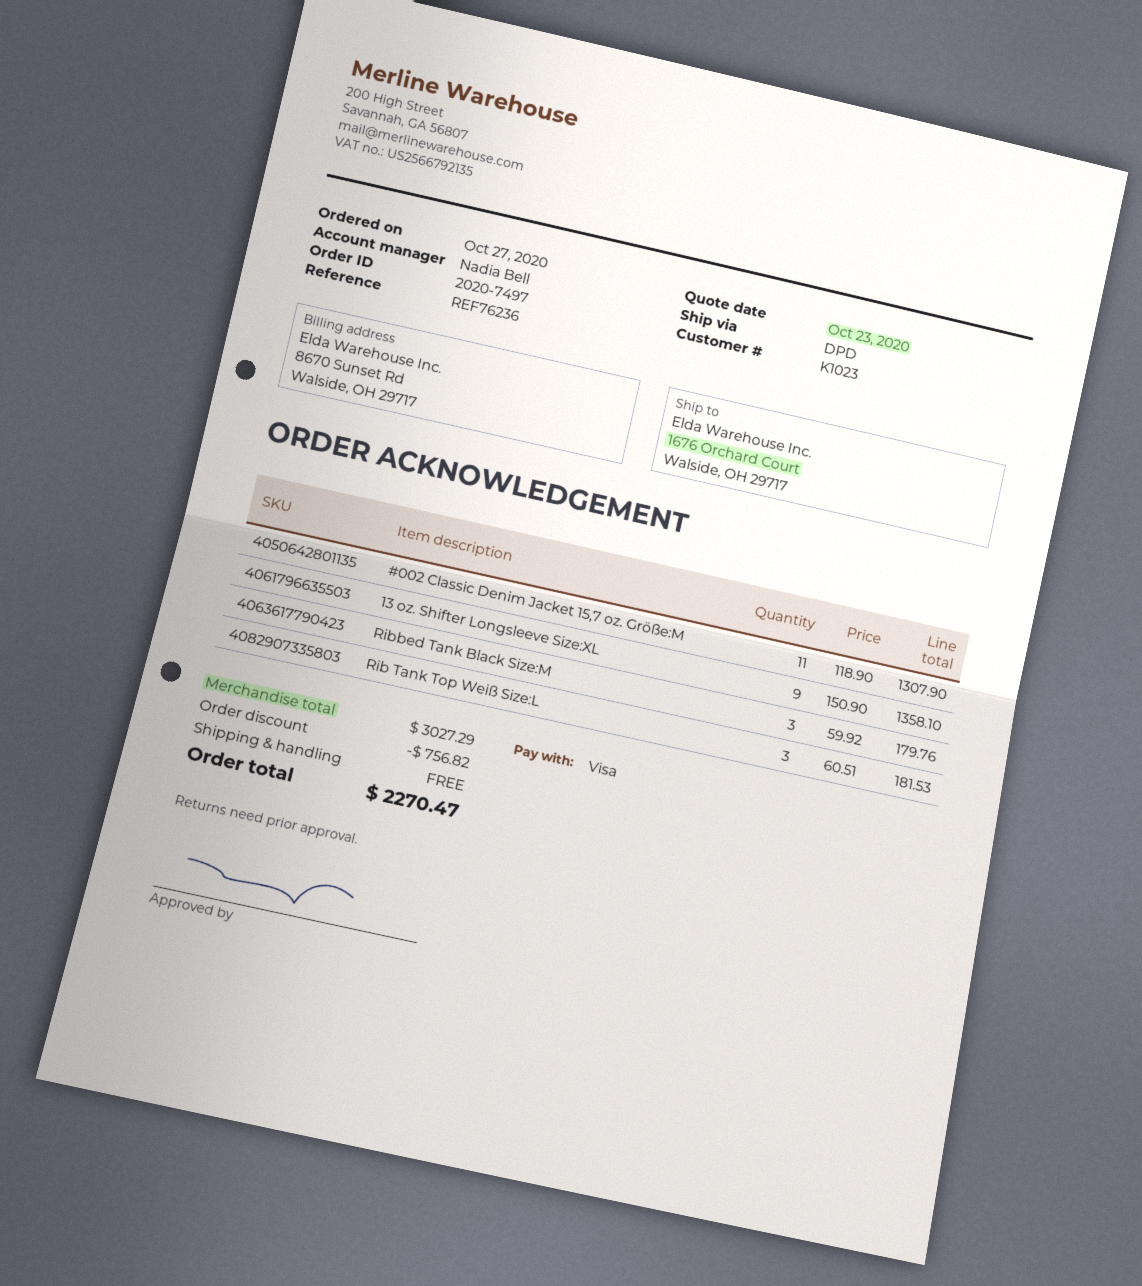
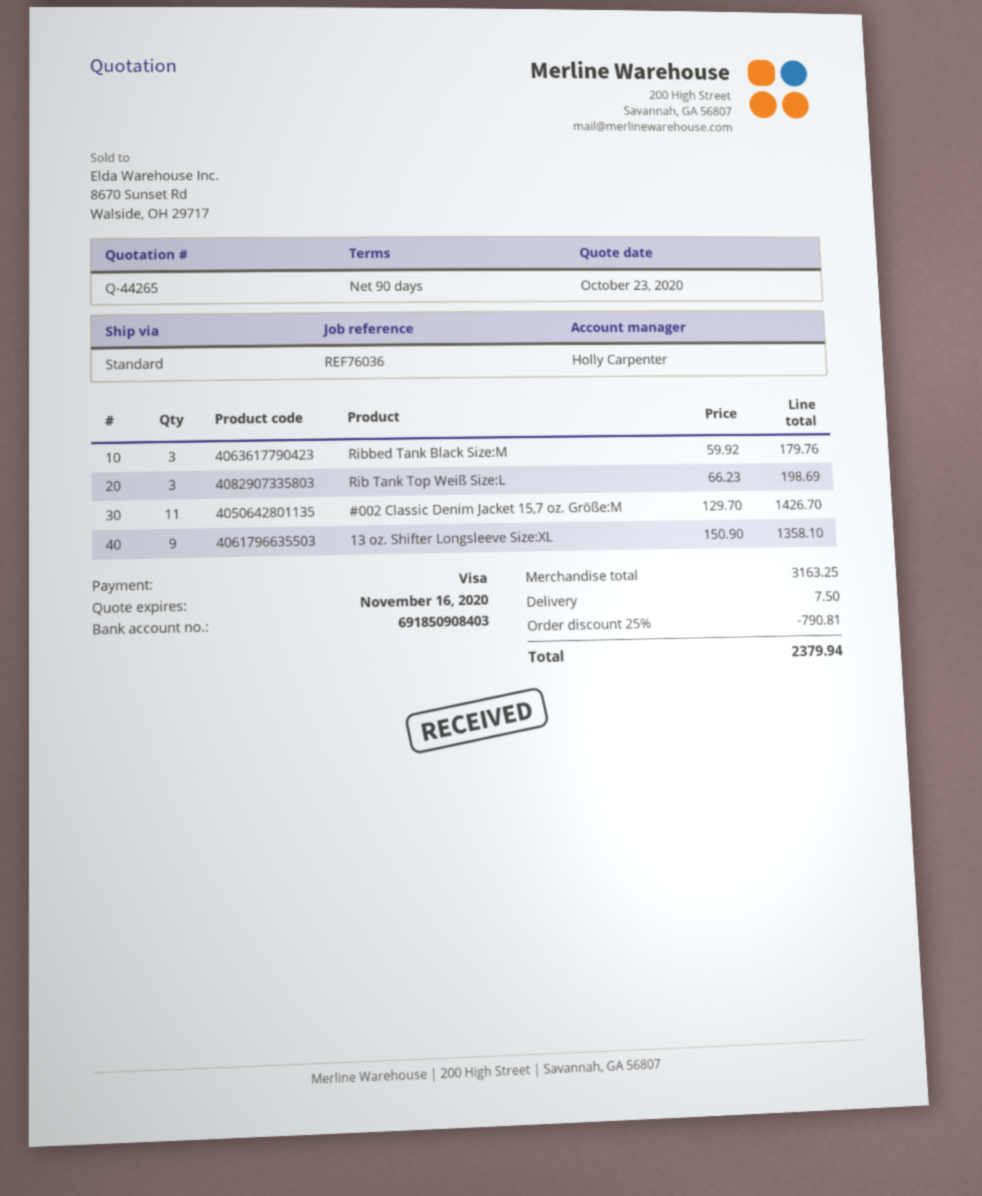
reference: REF76236 -> REF76036
sales rep: Nadia Bell -> Holly Carpenter
shipping method: DPD -> standard
#002 Classic Denim Jacket 15,7 oz. Größe:M: 11 x 118.90 = 1307.90 -> 11 x 129.70 = 1426.70
Rib Tank Top Weiß Size:L: 3 x 60.51 = 181.53 -> 3 x 66.23 = 198.69
subtotal: 3027.29 -> 3163.25
discount: 756.82 -> 790.81
shipping: 0.00 -> 7.50
total: 2270.47 -> 2379.94

